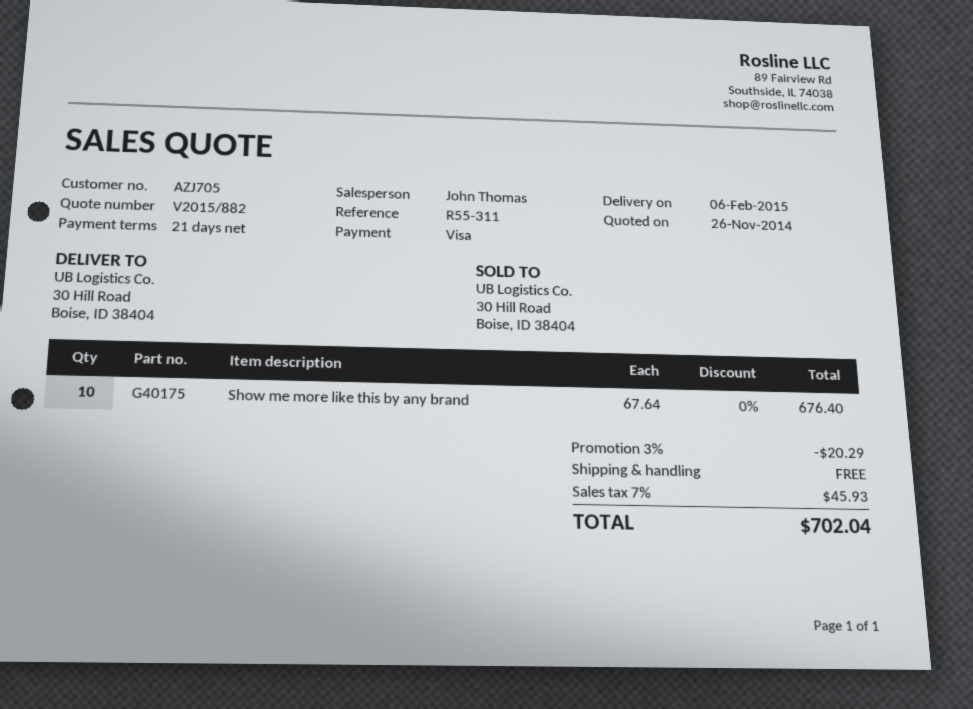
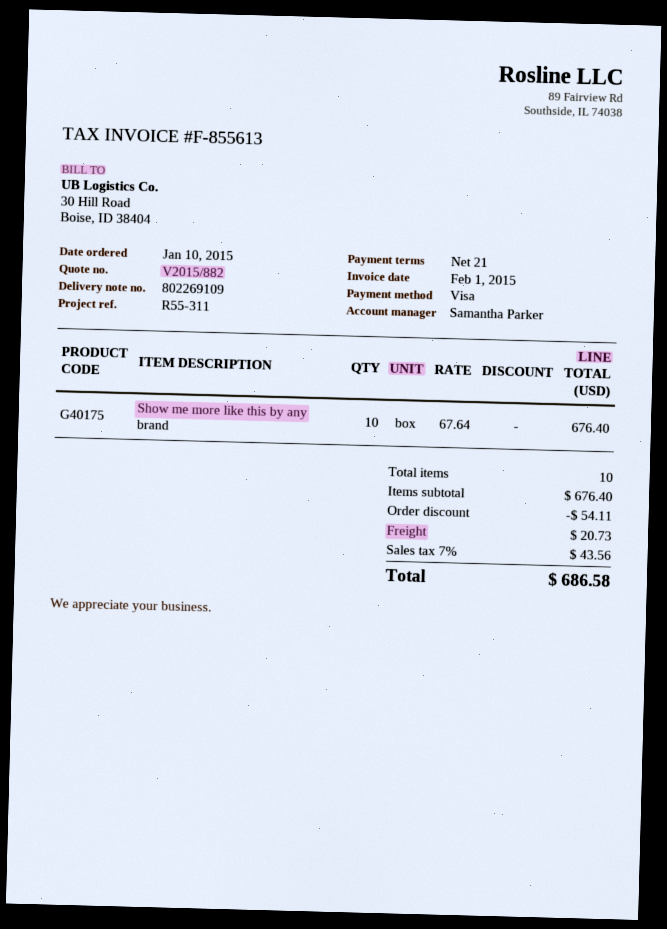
sales rep: John Thomas -> Samantha Parker
discount: 20.29 -> 54.11
shipping: 0.00 -> 20.73
tax: 7% = 45.93 -> 7% = 43.56
total: 702.04 -> 686.58

